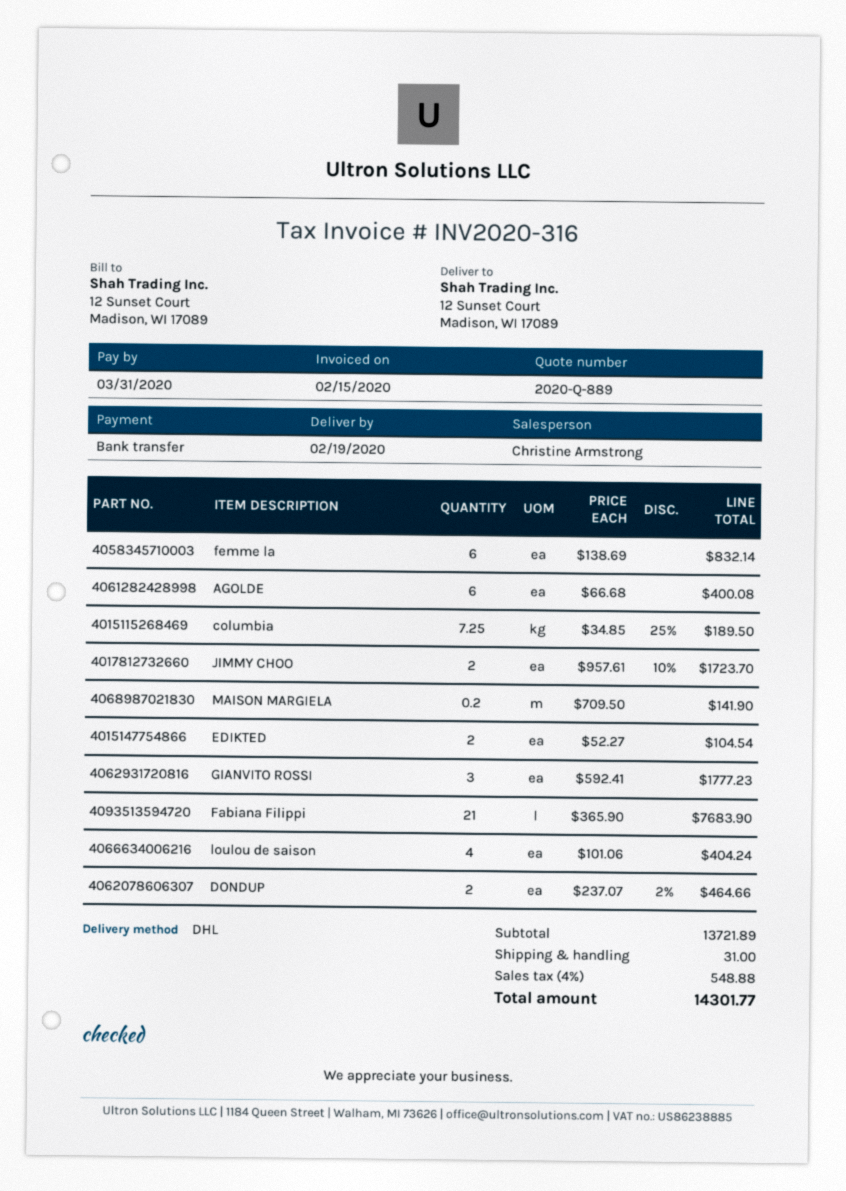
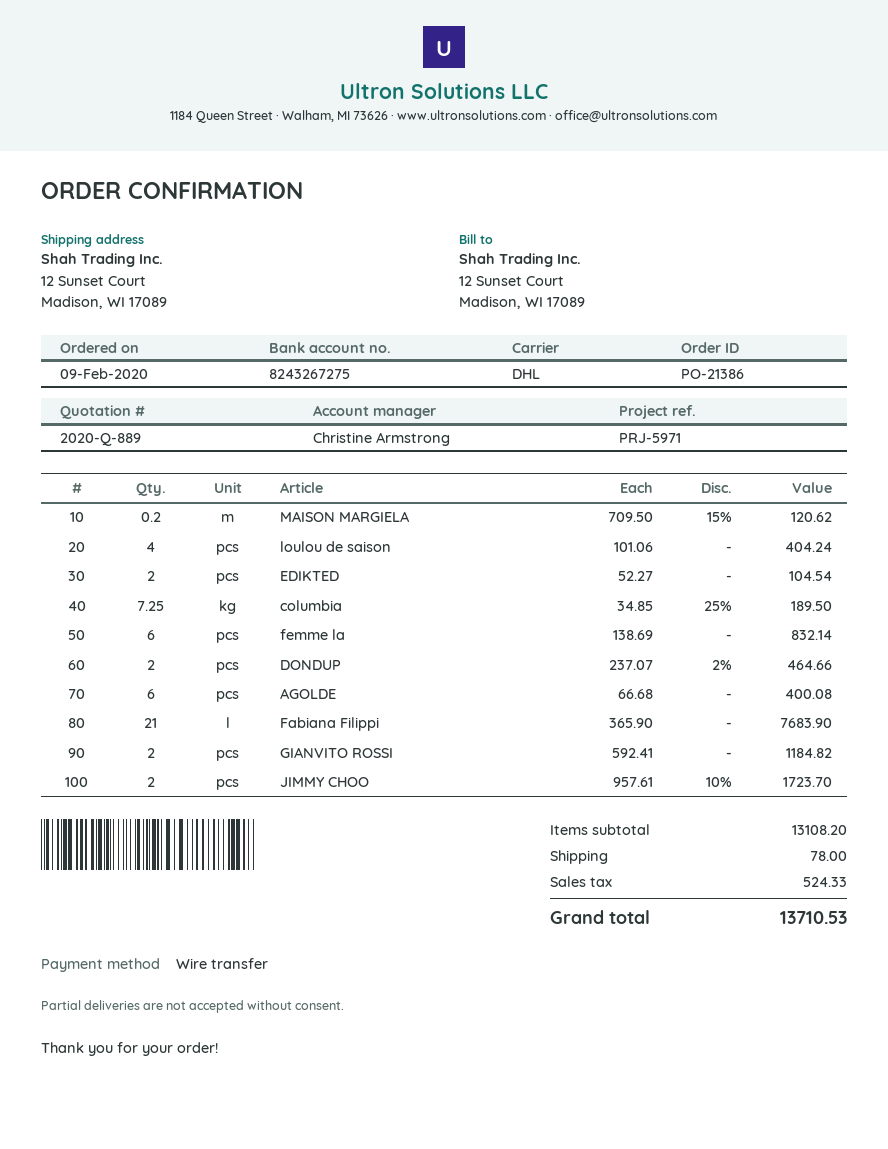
MAISON MARGIELA: 0.2 x 709.50 = 141.90 -> 0.2 x 709.50 - 15% = 120.62
GIANVITO ROSSI: 3 x 592.41 = 1777.23 -> 2 x 592.41 = 1184.82
subtotal: 13721.89 -> 13108.20
shipping: 31.00 -> 78.00
tax: 548.88 -> 524.33
total: 14301.77 -> 13710.53

